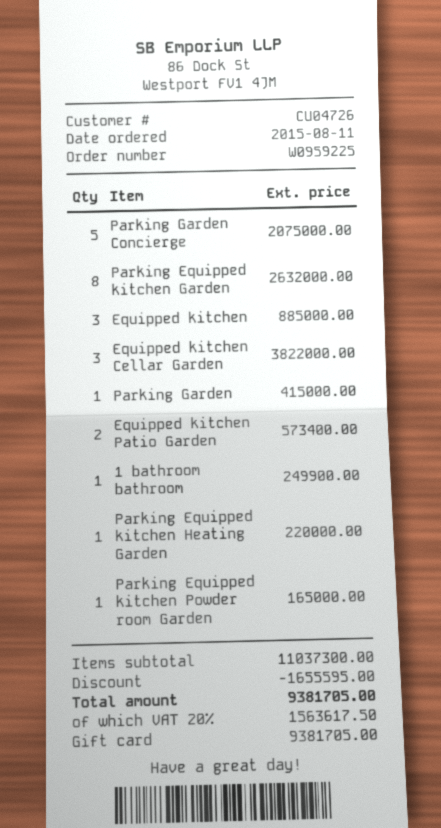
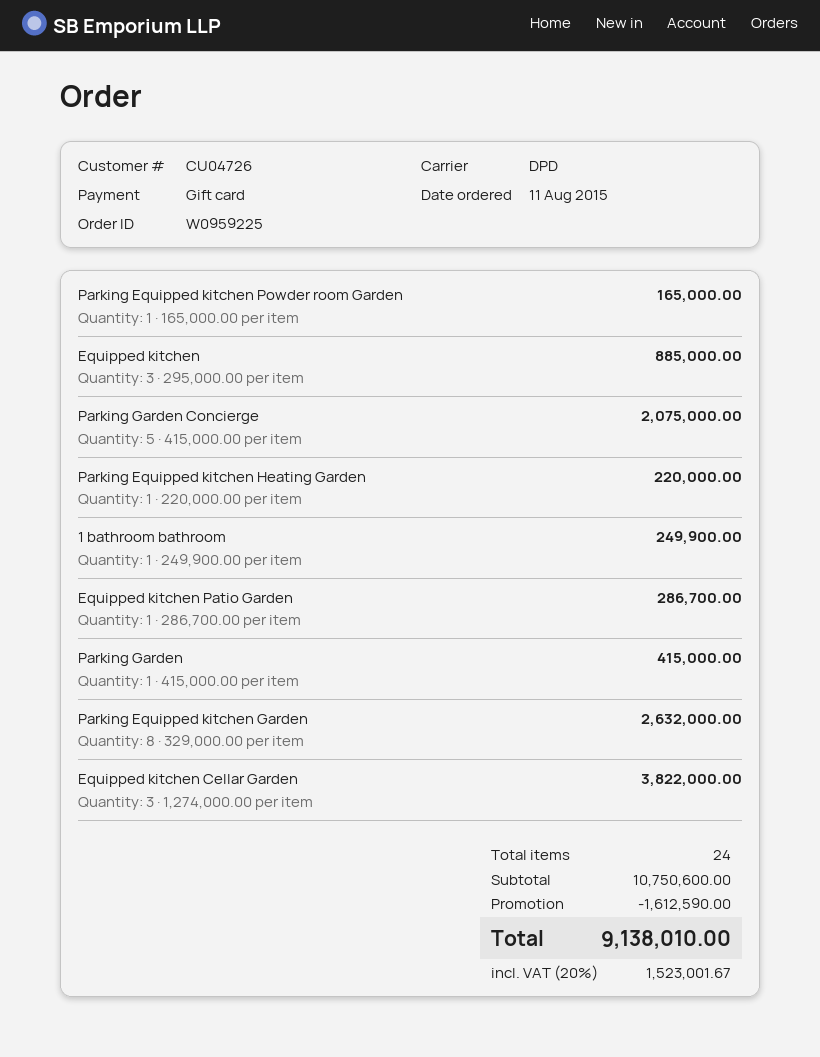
Equipped kitchen Patio Garden: 2 for 573400.00 -> 1 for 286700.00
subtotal: 11037300.00 -> 10750600.00
discount: 1655595.00 -> 1612590.00
tax: 20% = 1563617.50 -> 20% = 1523001.67
total: 9381705.00 -> 9138010.00

